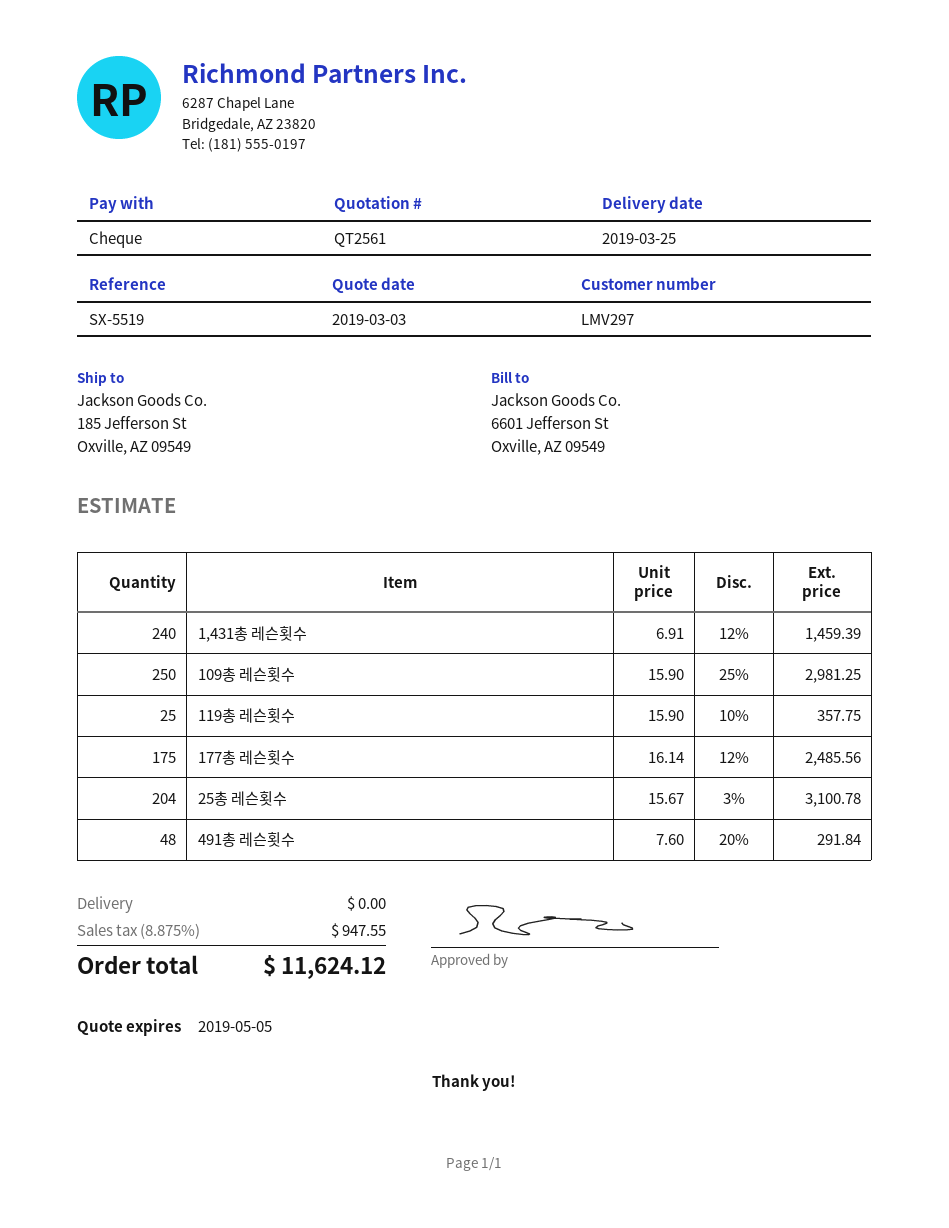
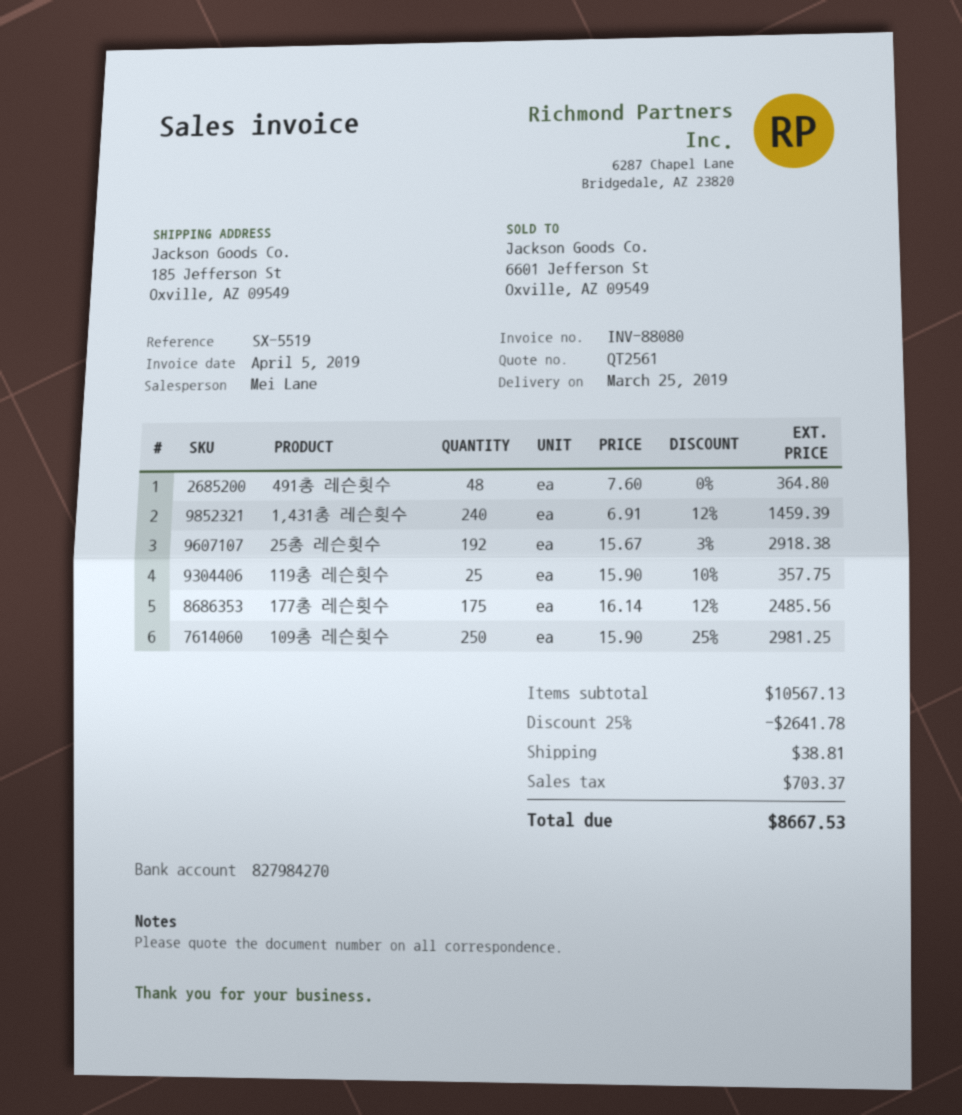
25총 레슨횟수: 204 x 15.67 - 3% = 3100.78 -> 192 x 15.67 - 3% = 2918.38
491총 레슨횟수: 48 x 7.60 - 20% = 291.84 -> 48 x 7.60 = 364.80
discount: none -> 25% = 2641.78
shipping: 0.00 -> 38.81
tax: 947.55 -> 703.37
total: 11624.12 -> 8667.53

